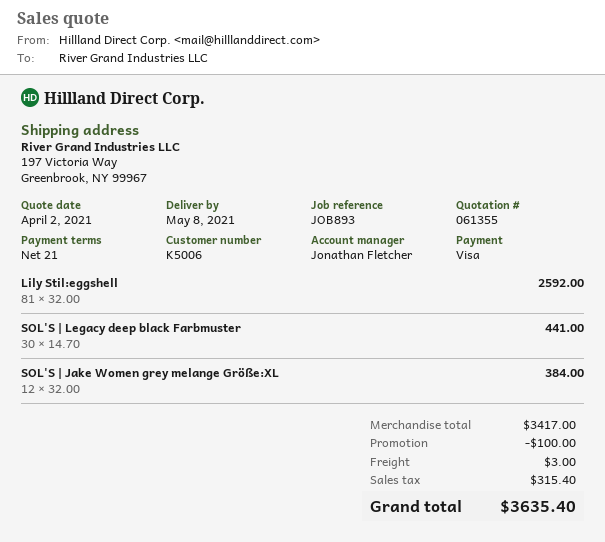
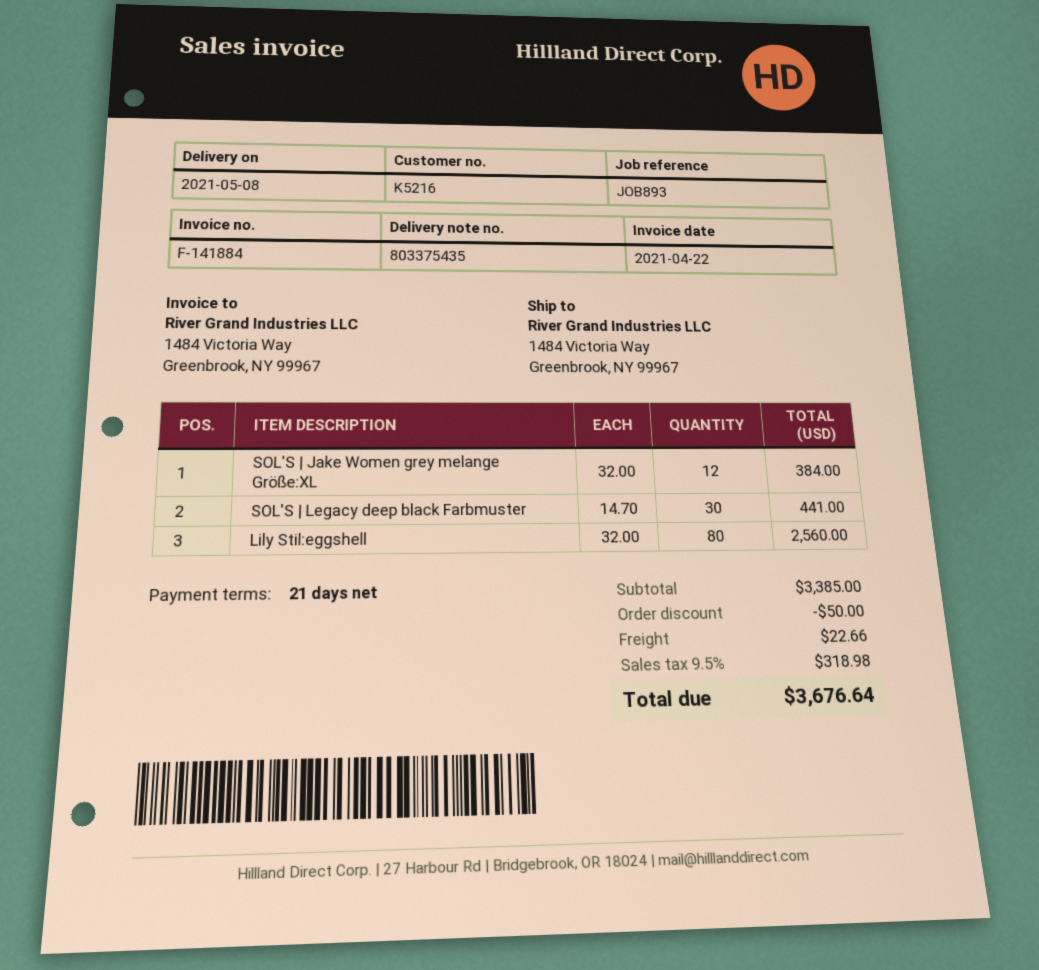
customer number: K5006 -> K5216
ship to: 197 Victoria Way, Greenbrook, NY 99967 -> 1484 Victoria Way, Greenbrook, NY 99967
Lily Stil:eggshell: 81 x 32.00 = 2592.00 -> 80 x 32.00 = 2560.00
subtotal: 3417.00 -> 3385.00
discount: 100.00 -> 50.00
shipping: 3.00 -> 22.66
tax: 315.40 -> 318.98
total: 3635.40 -> 3676.64

